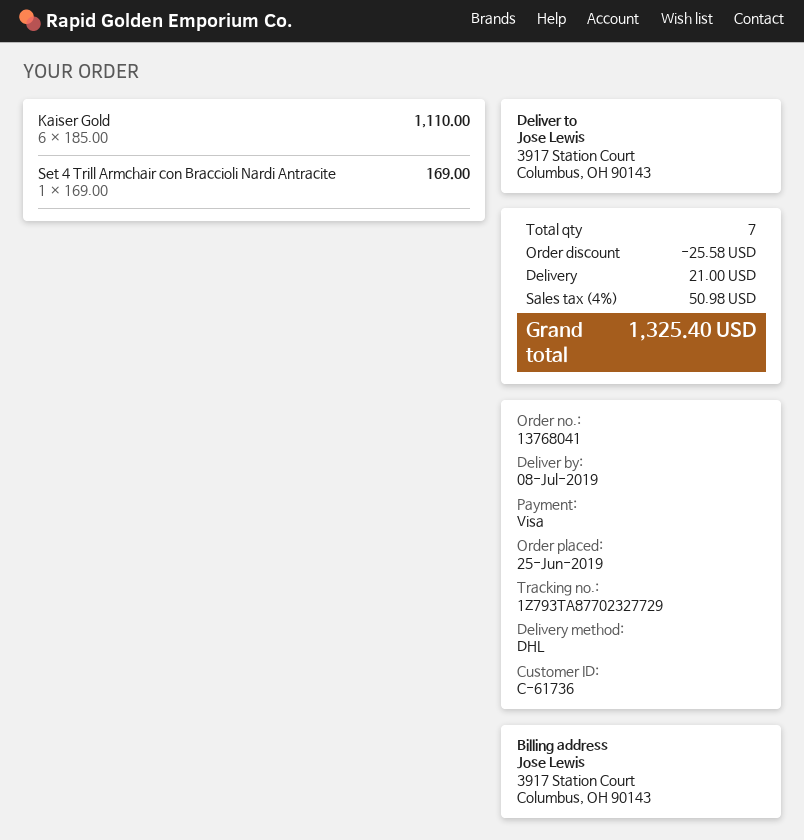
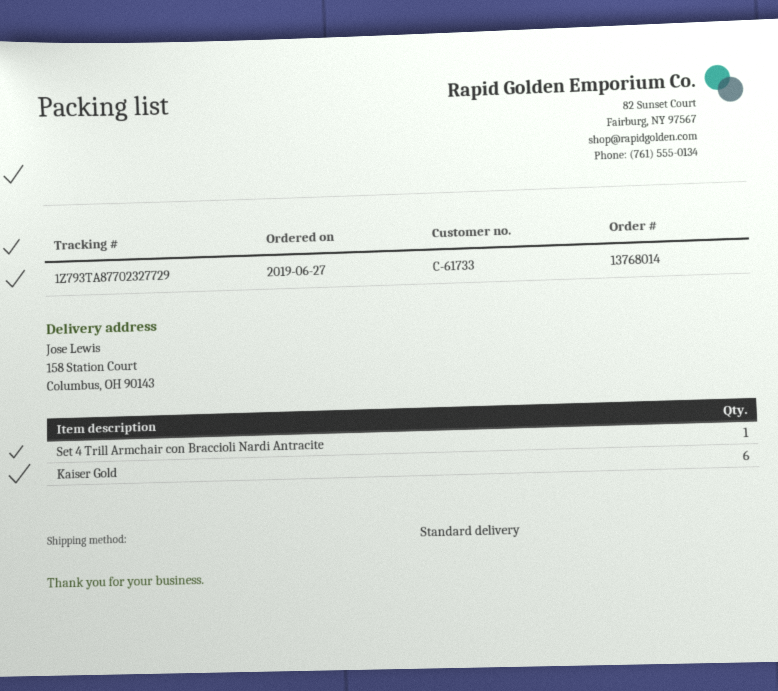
order number: 13768041 -> 13768014
order date: 2019-06-25 -> 2019-06-27
customer number: C-61736 -> C-61733
shipping method: DHL -> standard
ship to: 3917 Station Court, Columbus, OH 90143 -> 158 Station Court, Columbus, OH 90143

